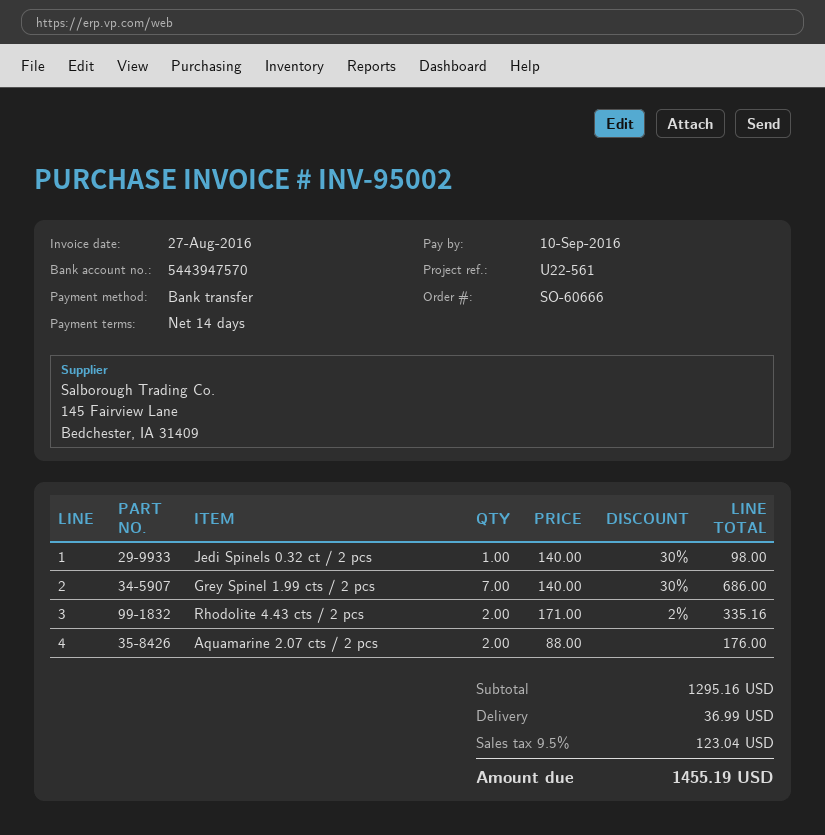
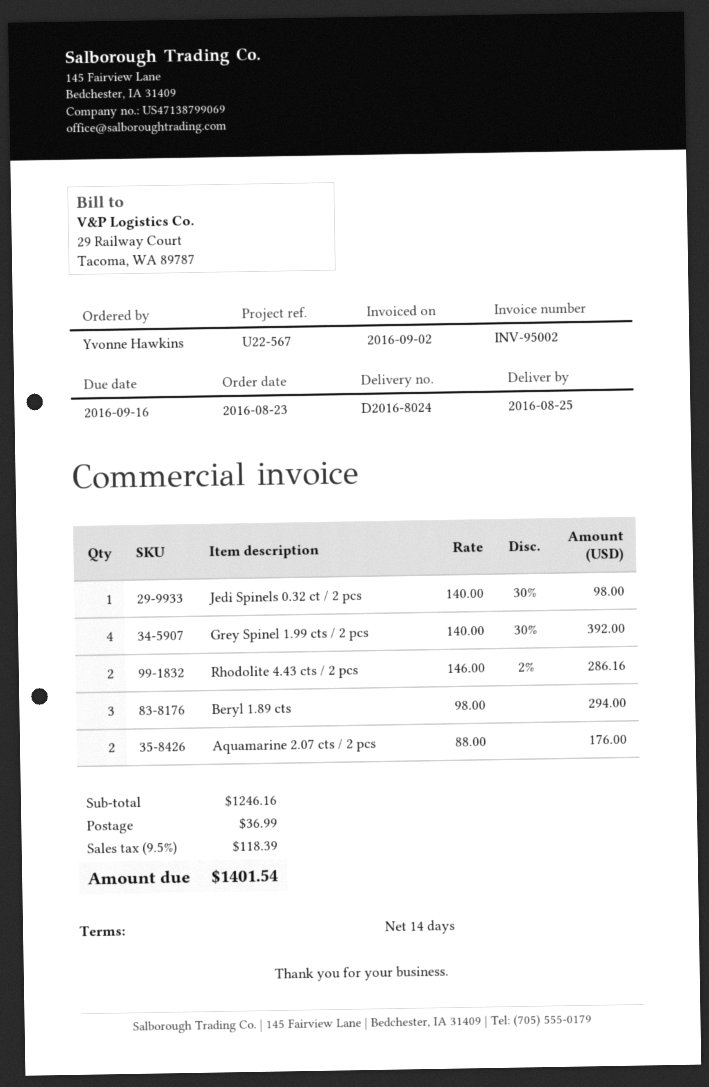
invoice date: 2016-08-27 -> 2016-09-02
due date: 2016-09-10 -> 2016-09-16
reference: U22-561 -> U22-567
Grey Spinel 1.99 cts / 2 pcs: 7 x 140.00 - 30% = 686.00 -> 4 x 140.00 - 30% = 392.00
Rhodolite 4.43 cts / 2 pcs: 2 x 171.00 - 2% = 335.16 -> 2 x 146.00 - 2% = 286.16
Beryl 1.89 cts: none -> 3 x 98.00 = 294.00
subtotal: 1295.16 -> 1246.16
tax: 9.5% = 123.04 -> 9.5% = 118.39
total: 1455.19 -> 1401.54

